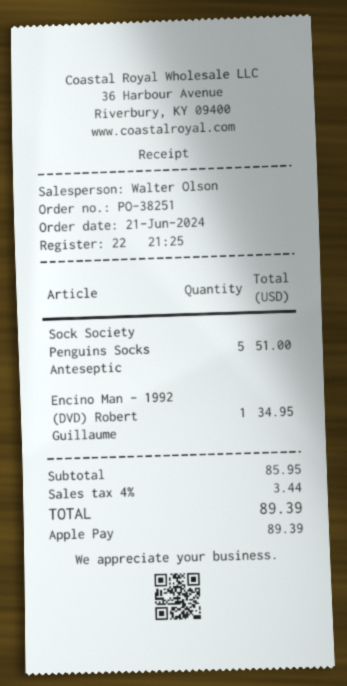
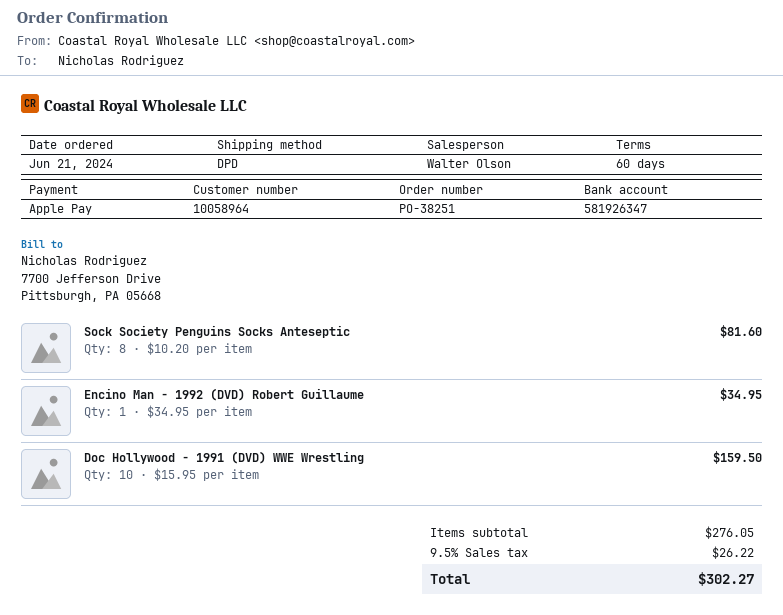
Sock Society Penguins Socks Anteseptic: 5 for 51.00 -> 8 for 81.60
Doc Hollywood - 1991 (DVD) WWE Wrestling: none -> 10 for 159.50
subtotal: 85.95 -> 276.05
tax: 4% = 3.44 -> 9.5% = 26.22
total: 89.39 -> 302.27

